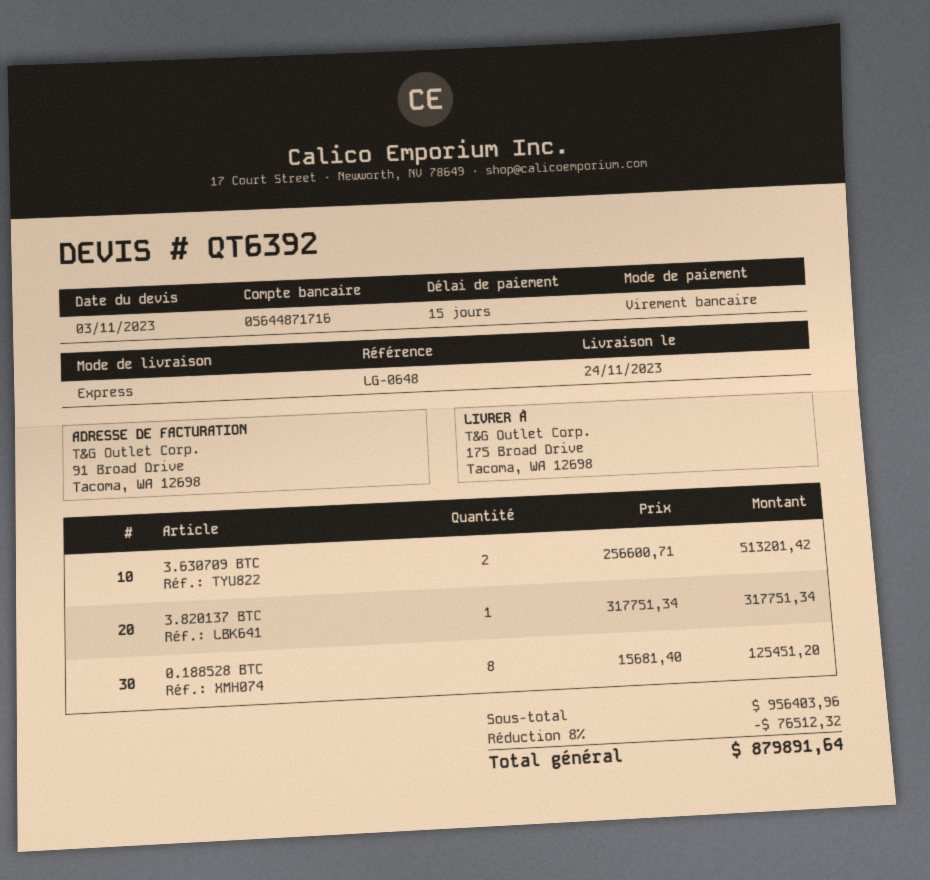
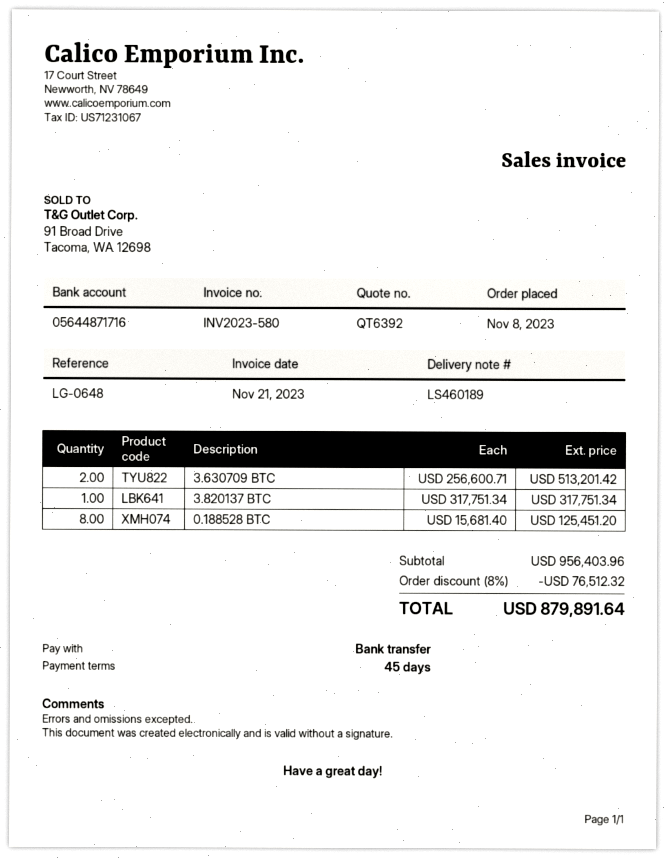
payment terms: 15 days -> 45 days

